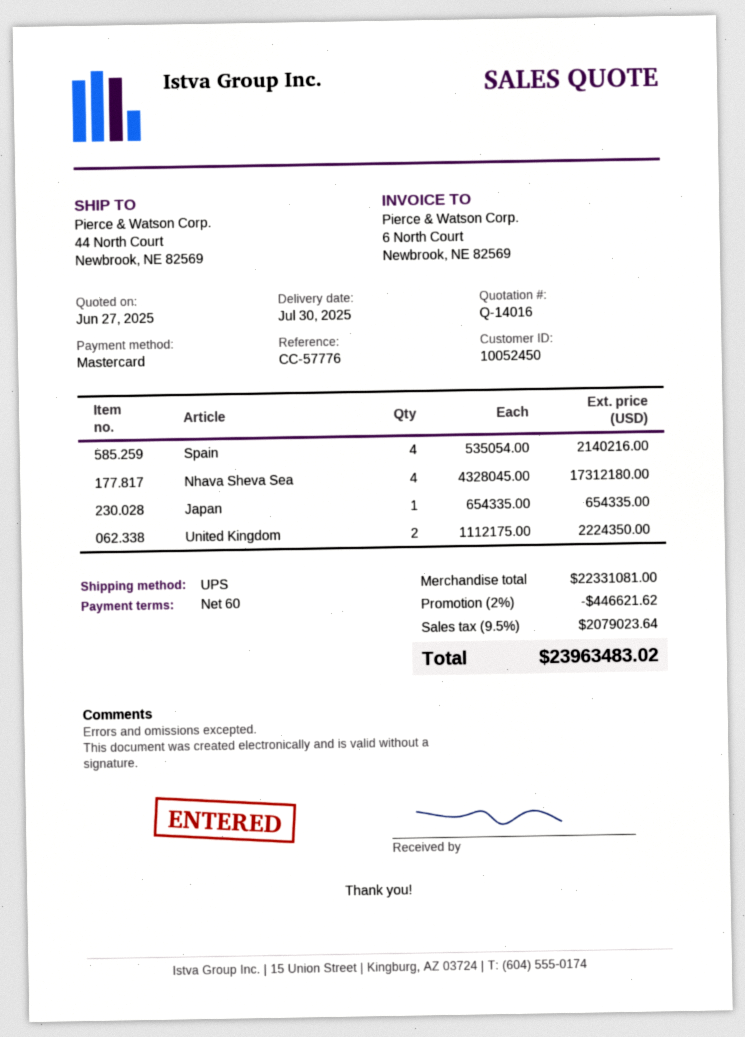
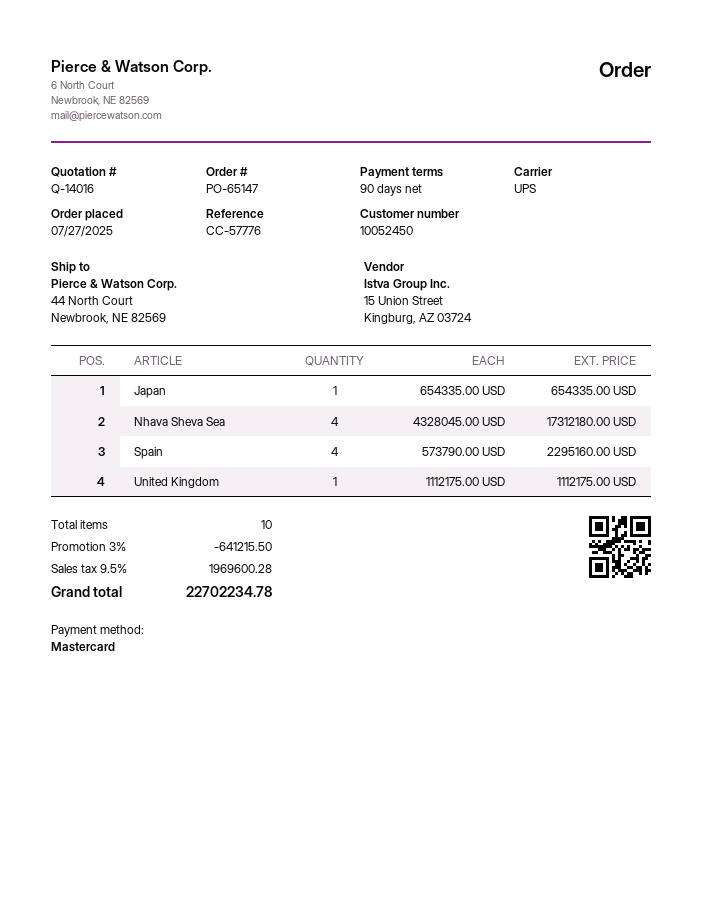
payment terms: 60 days -> 90 days
Spain: 4 x 535054.00 = 2140216.00 -> 4 x 573790.00 = 2295160.00
United Kingdom: 2 x 1112175.00 = 2224350.00 -> 1 x 1112175.00 = 1112175.00
discount: 2% = 446621.62 -> 3% = 641215.50
tax: 9.5% = 2079023.64 -> 9.5% = 1969600.28
total: 23963483.02 -> 22702234.78

